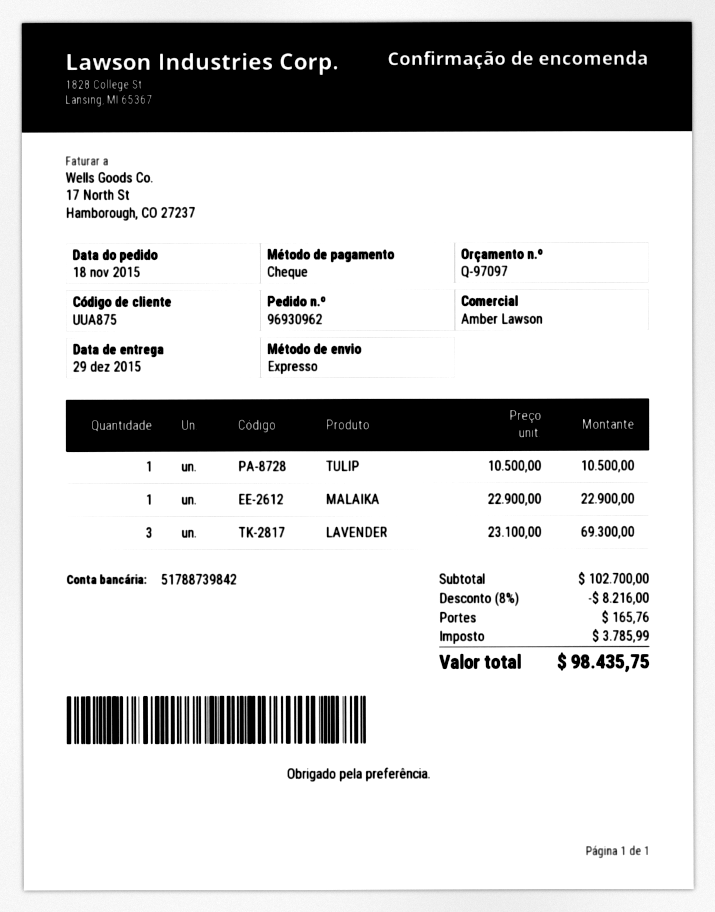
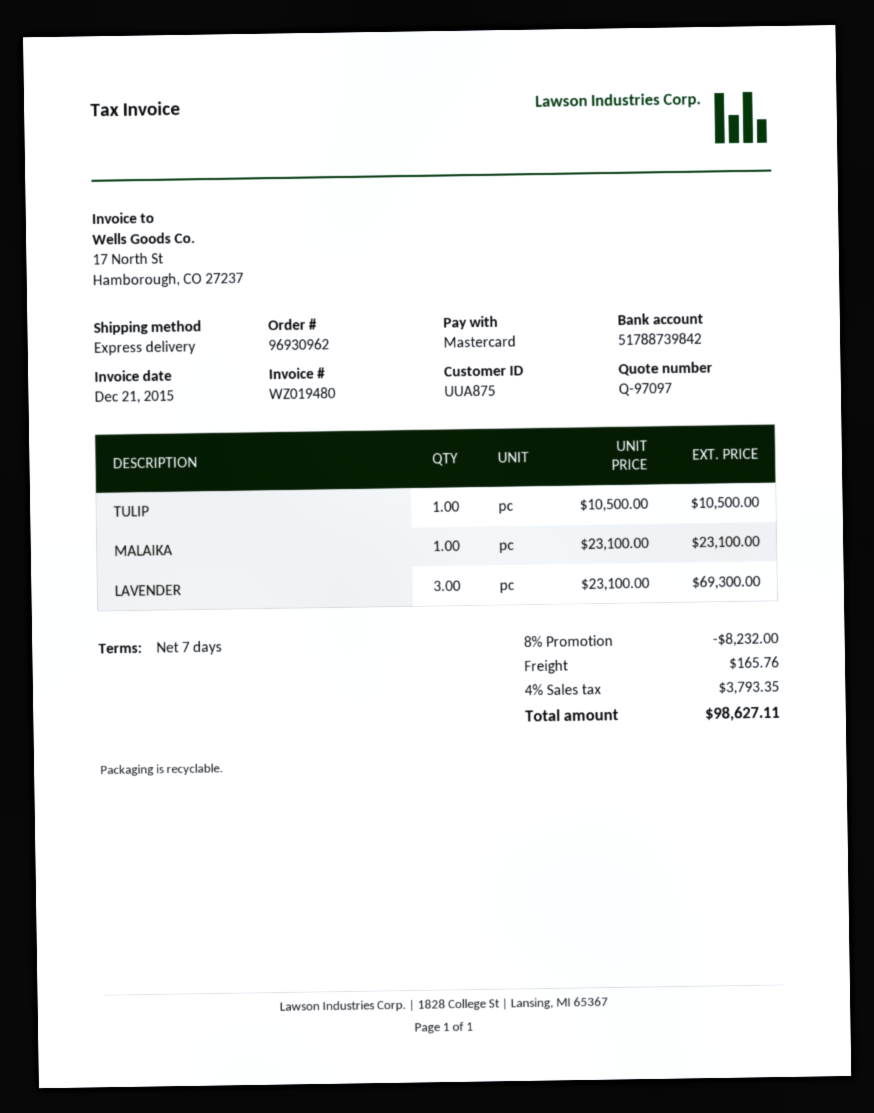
payment method: cheque -> Mastercard
MALAIKA: 1 x 22900.00 = 22900.00 -> 1 x 23100.00 = 23100.00
discount: 8% = 8216.00 -> 8% = 8232.00
tax: 3785.99 -> 3793.35
total: 98435.75 -> 98627.11

